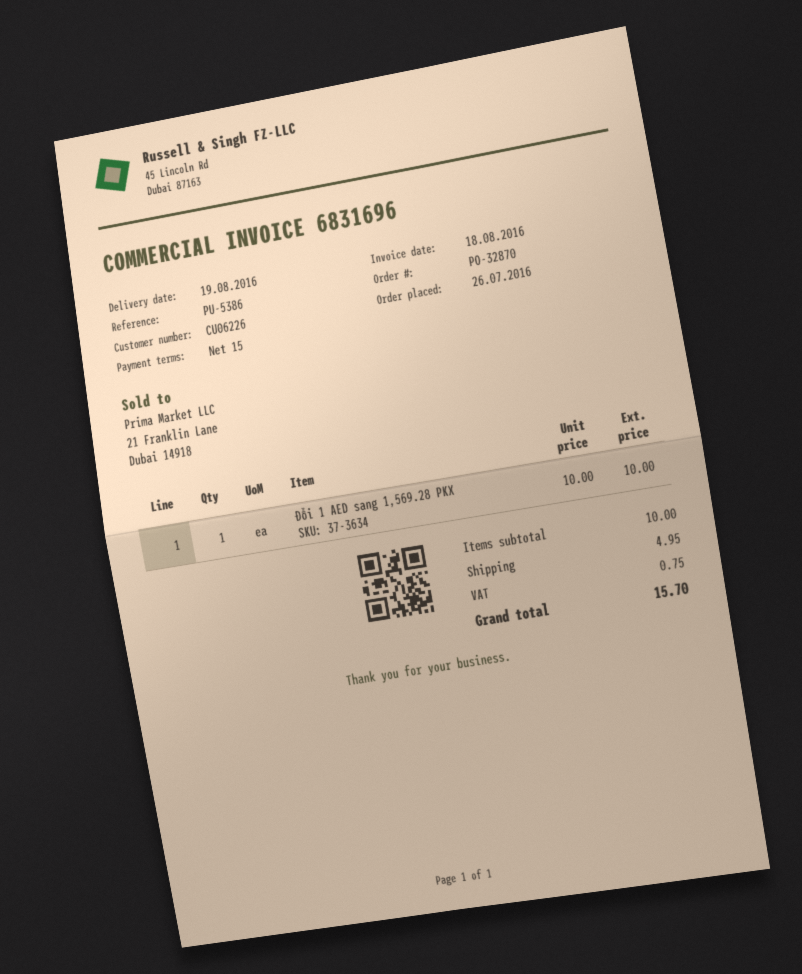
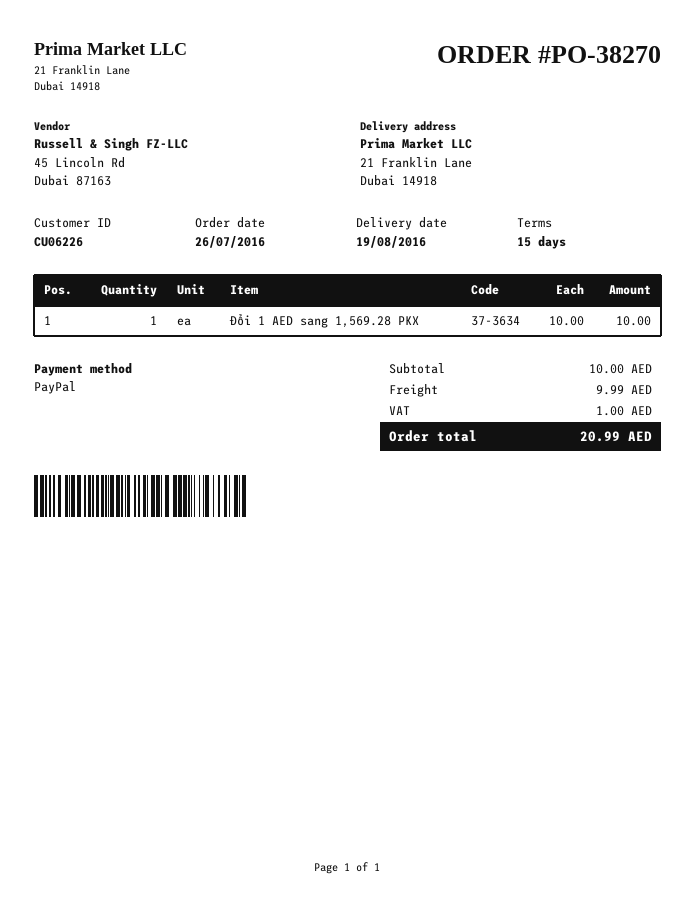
order number: PO-32870 -> PO-38270
shipping: 4.95 -> 9.99
tax: 0.75 -> 1.00
total: 15.70 -> 20.99

